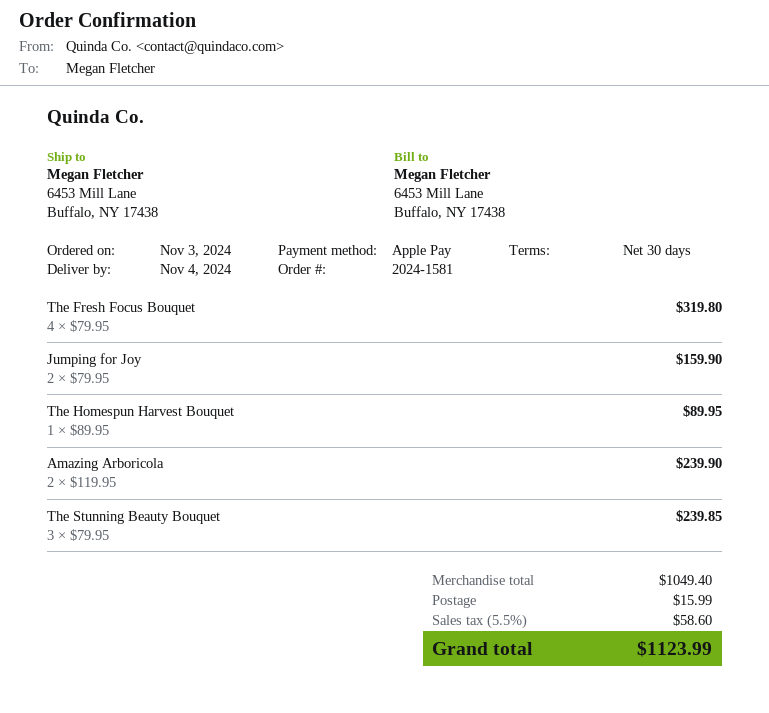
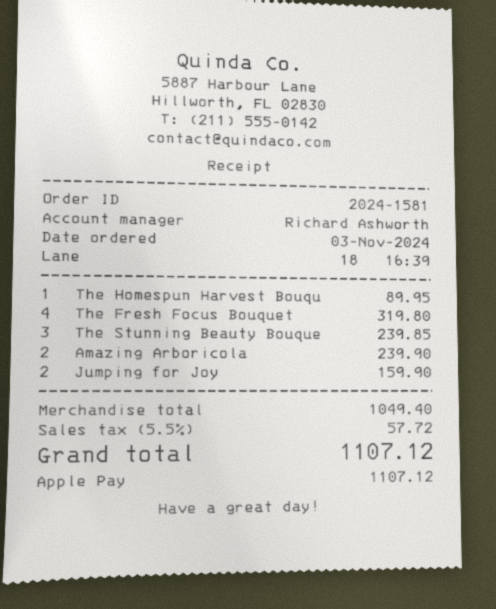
shipping: 15.99 -> none
tax: 5.5% = 58.60 -> 5.5% = 57.72
total: 1123.99 -> 1107.12

